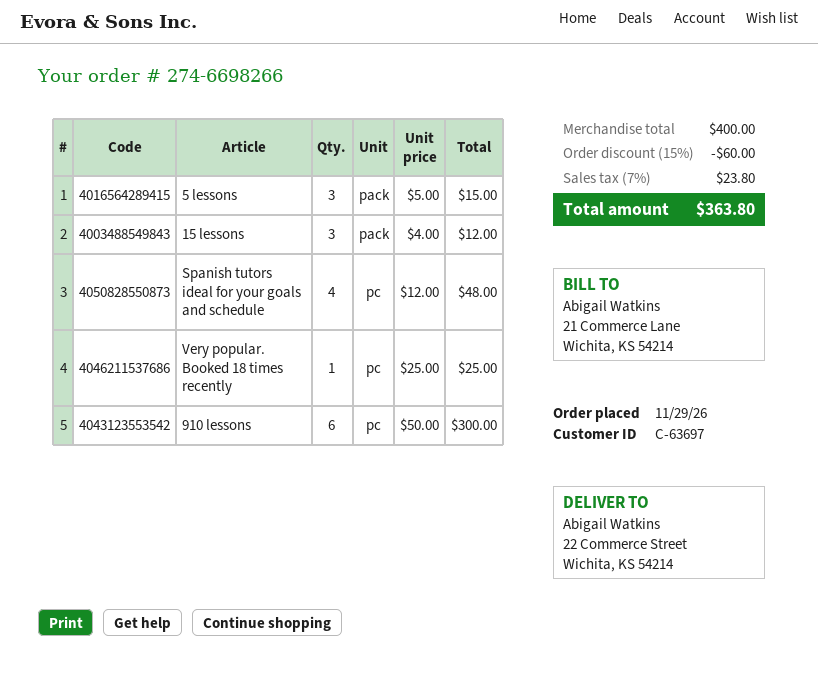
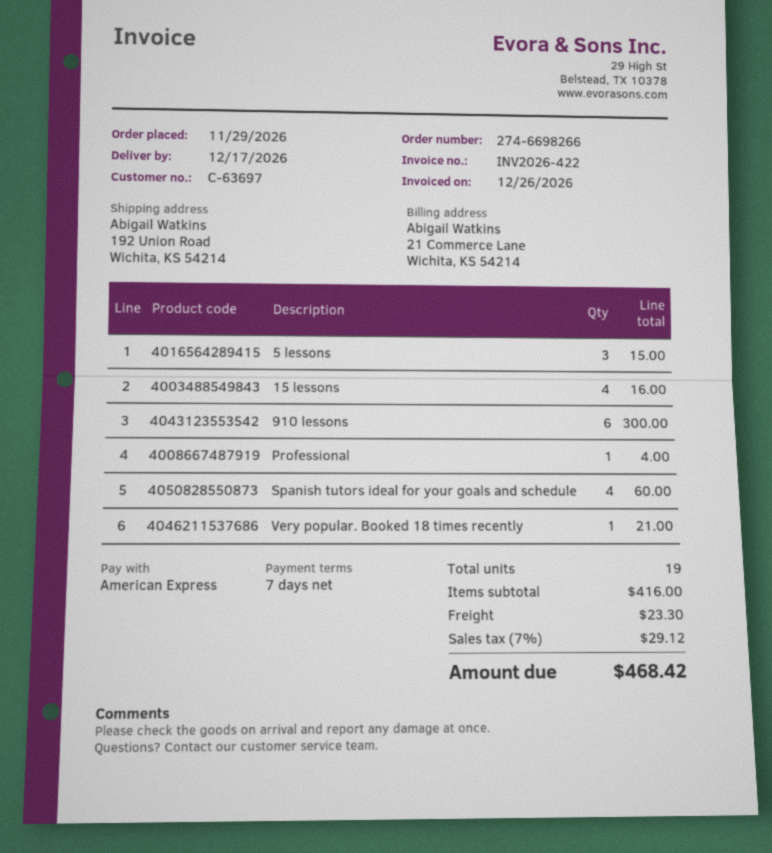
ship to: 22 Commerce Street, Wichita, KS 54214 -> 192 Union Road, Wichita, KS 54214
15 lessons: 3 for 12.00 -> 4 for 16.00
Spanish tutors ideal for your goals and schedule: 4 for 48.00 -> 4 for 60.00
Very popular. Booked 18 times recently: 1 for 25.00 -> 1 for 21.00
Professional: none -> 1 for 4.00
subtotal: 400.00 -> 416.00
discount: 15% = 60.00 -> none
shipping: none -> 23.30
tax: 7% = 23.80 -> 7% = 29.12
total: 363.80 -> 468.42

